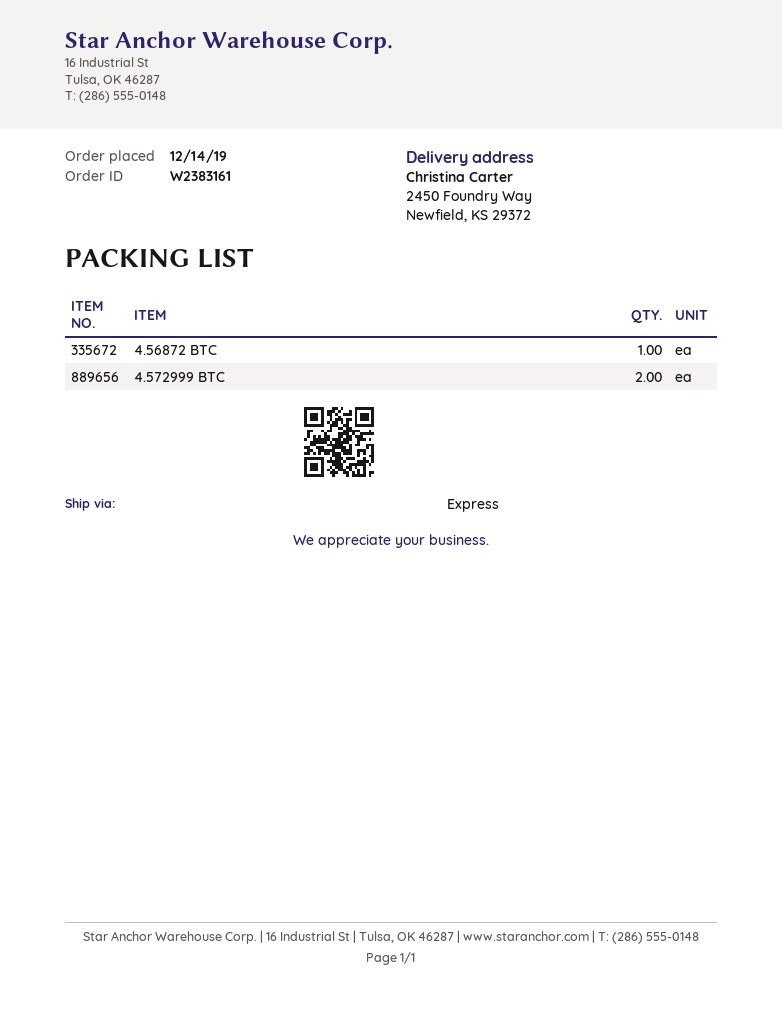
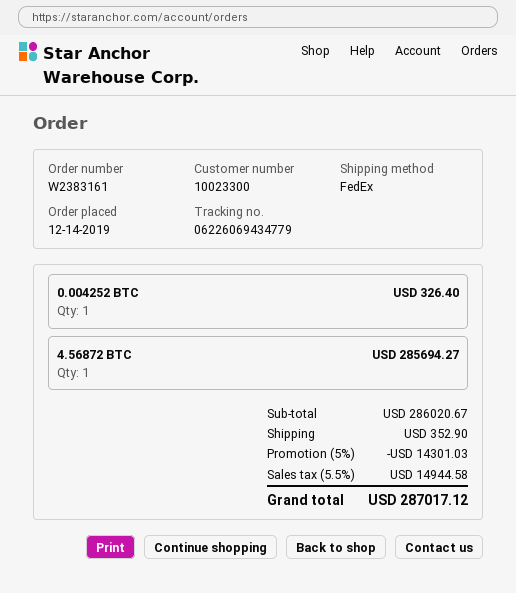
shipping method: express -> FedEx
4.572999 BTC: 2 -> none
0.004252 BTC: none -> 1

